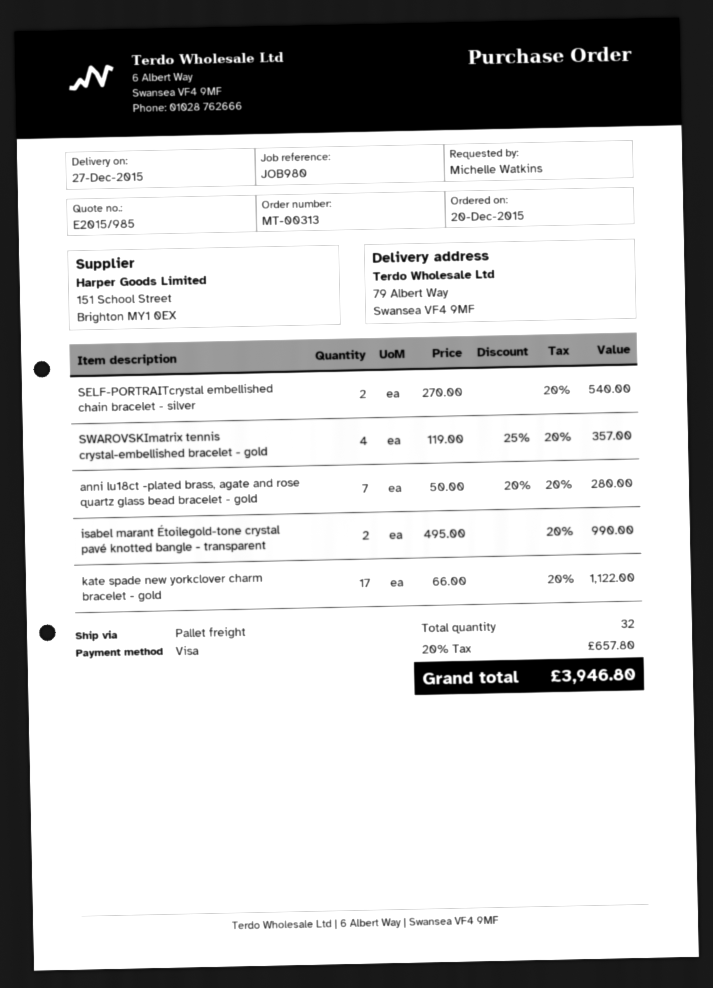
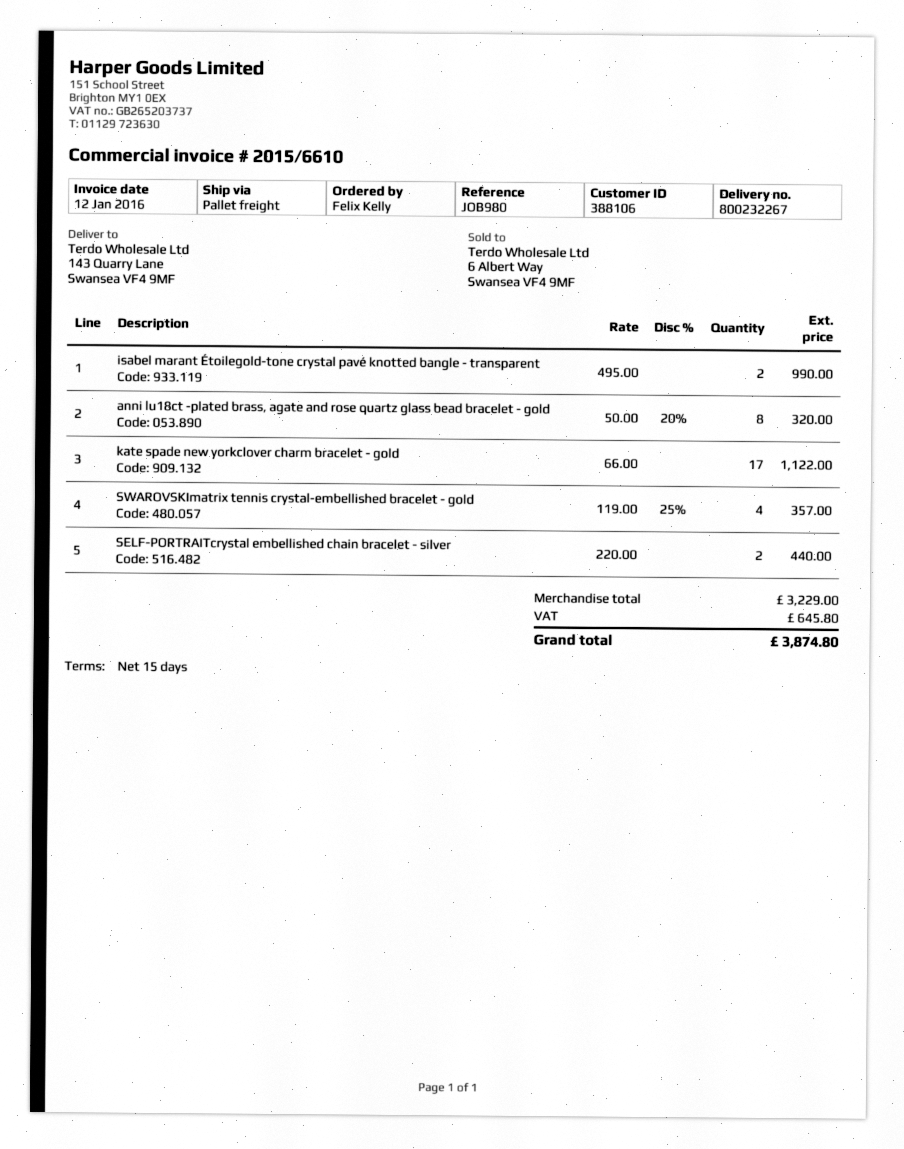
ordered by: Michelle Watkins -> Felix Kelly
ship to: 79 Albert Way, Swansea VF4 9MF -> 143 Quarry Lane, Swansea VF4 9MF
SELF-PORTRAITcrystal embellished chain bracelet - silver: 2 x 270.00 = 540.00 -> 2 x 220.00 = 440.00
anni lu18ct -plated brass, agate and rose quartz glass bead bracelet - gold: 7 x 50.00 - 20% = 280.00 -> 8 x 50.00 - 20% = 320.00
tax: 657.80 -> 645.80
total: 3946.80 -> 3874.80

